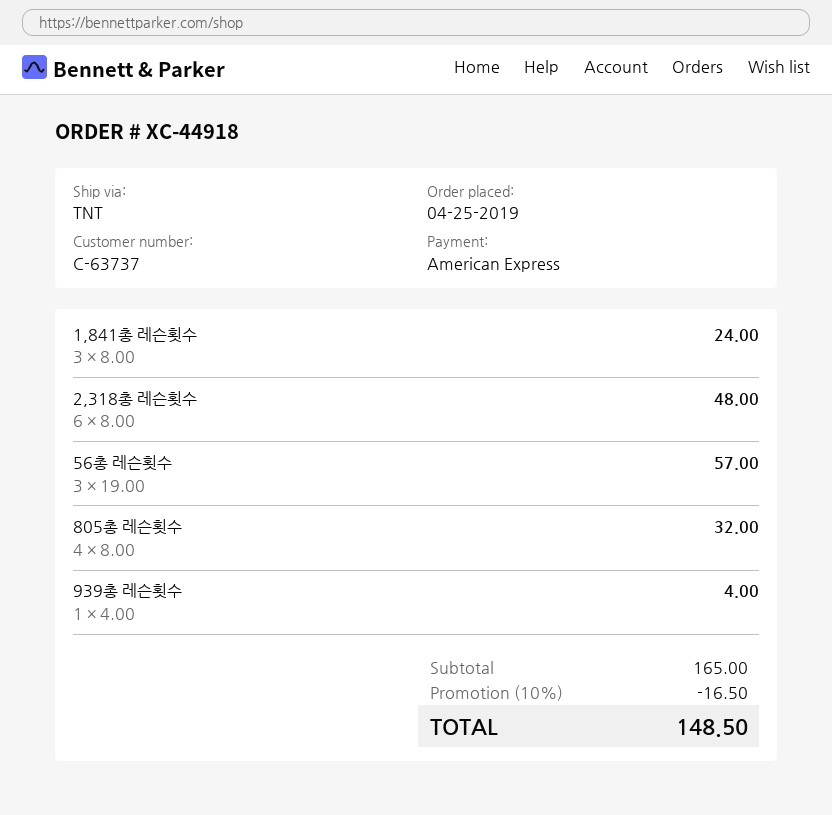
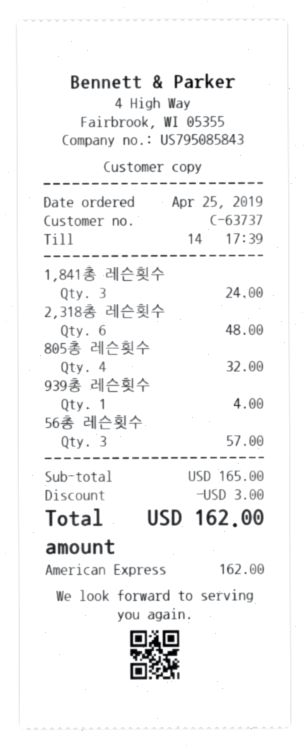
discount: 16.50 -> 3.00
total: 148.50 -> 162.00

